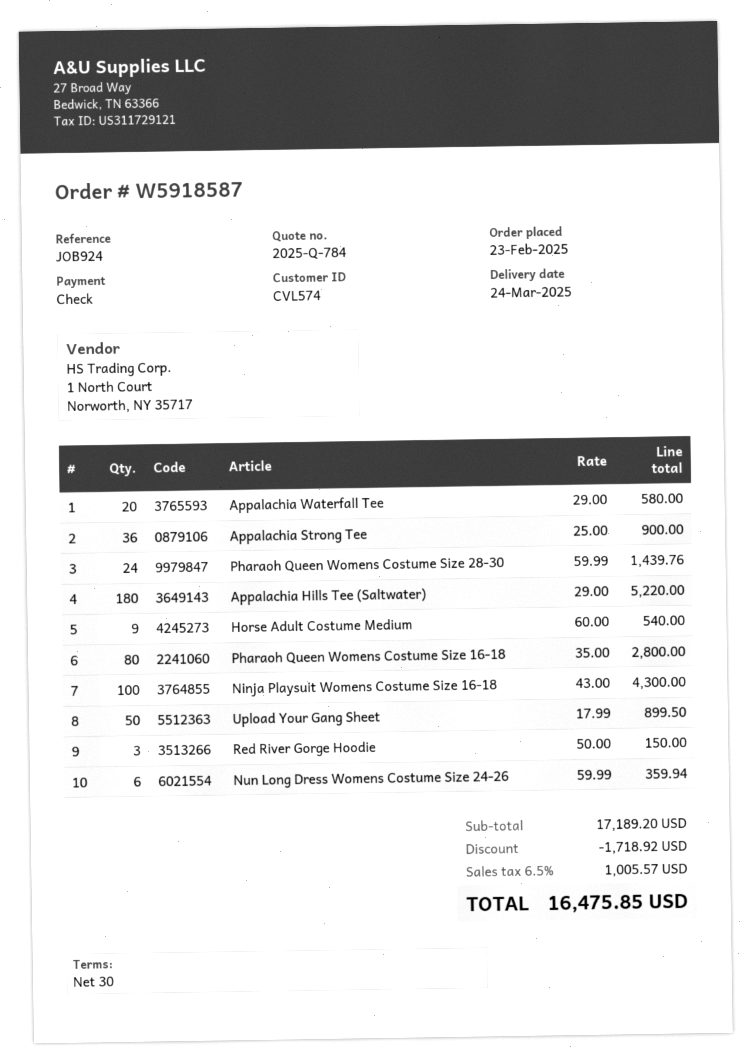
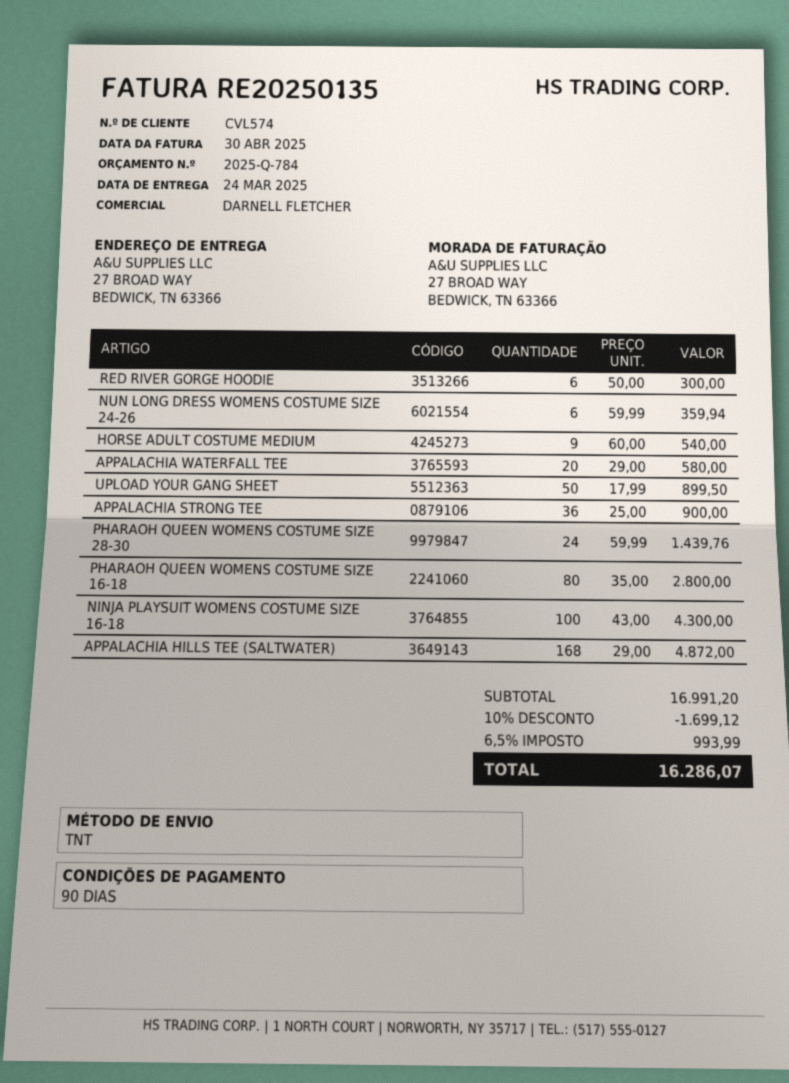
payment terms: 30 days -> 90 days
Appalachia Hills Tee (Saltwater): 180 x 29.00 = 5220.00 -> 168 x 29.00 = 4872.00
Red River Gorge Hoodie: 3 x 50.00 = 150.00 -> 6 x 50.00 = 300.00
subtotal: 17189.20 -> 16991.20
discount: 1718.92 -> 1699.12
tax: 6.5% = 1005.57 -> 6.5% = 993.99
total: 16475.85 -> 16286.07

